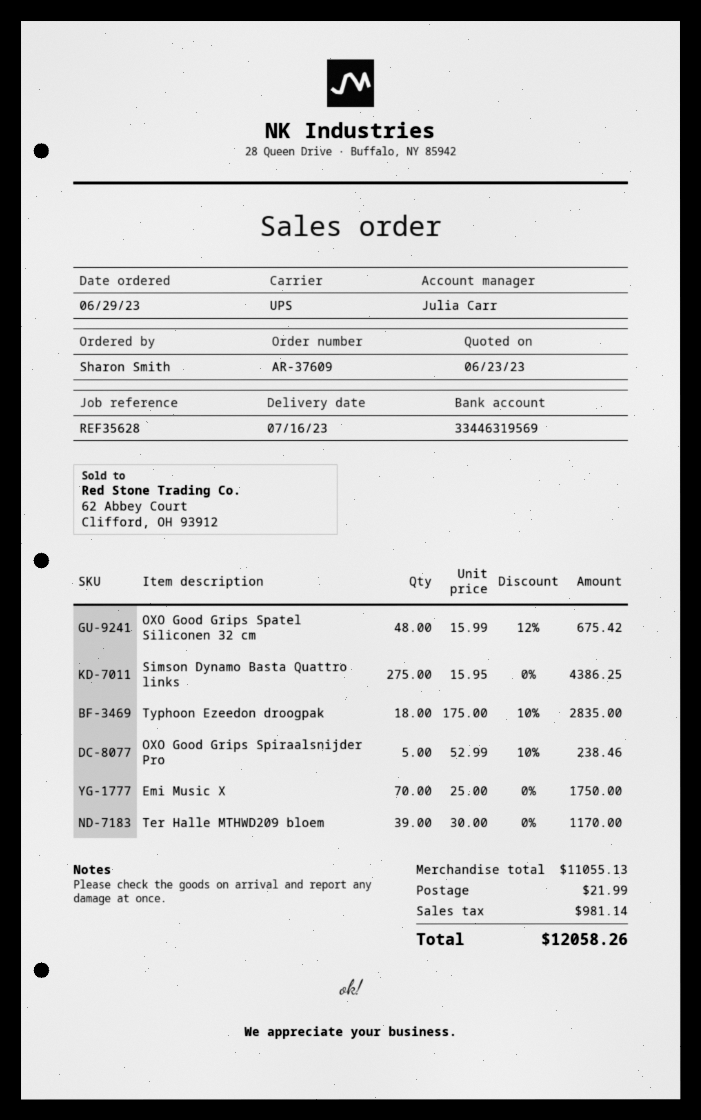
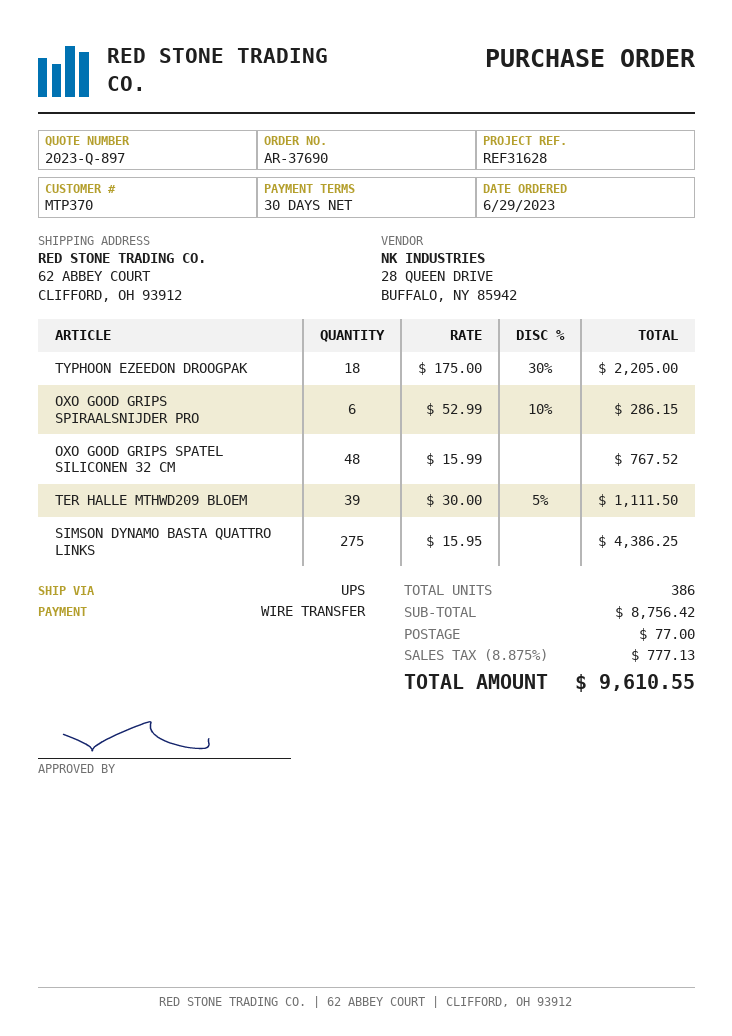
order number: AR-37609 -> AR-37690
reference: REF35628 -> REF31628
OXO Good Grips Spatel Siliconen 32 cm: 48 x 15.99 - 12% = 675.42 -> 48 x 15.99 = 767.52
Typhoon Ezeedon droogpak: 18 x 175.00 - 10% = 2835.00 -> 18 x 175.00 - 30% = 2205.00
OXO Good Grips Spiraalsnijder Pro: 5 x 52.99 - 10% = 238.46 -> 6 x 52.99 - 10% = 286.15
Emi Music X: 70 x 25.00 = 1750.00 -> none
Ter Halle MTHWD209 bloem: 39 x 30.00 = 1170.00 -> 39 x 30.00 - 5% = 1111.50
subtotal: 11055.13 -> 8756.42
shipping: 21.99 -> 77.00
tax: 981.14 -> 777.13
total: 12058.26 -> 9610.55

